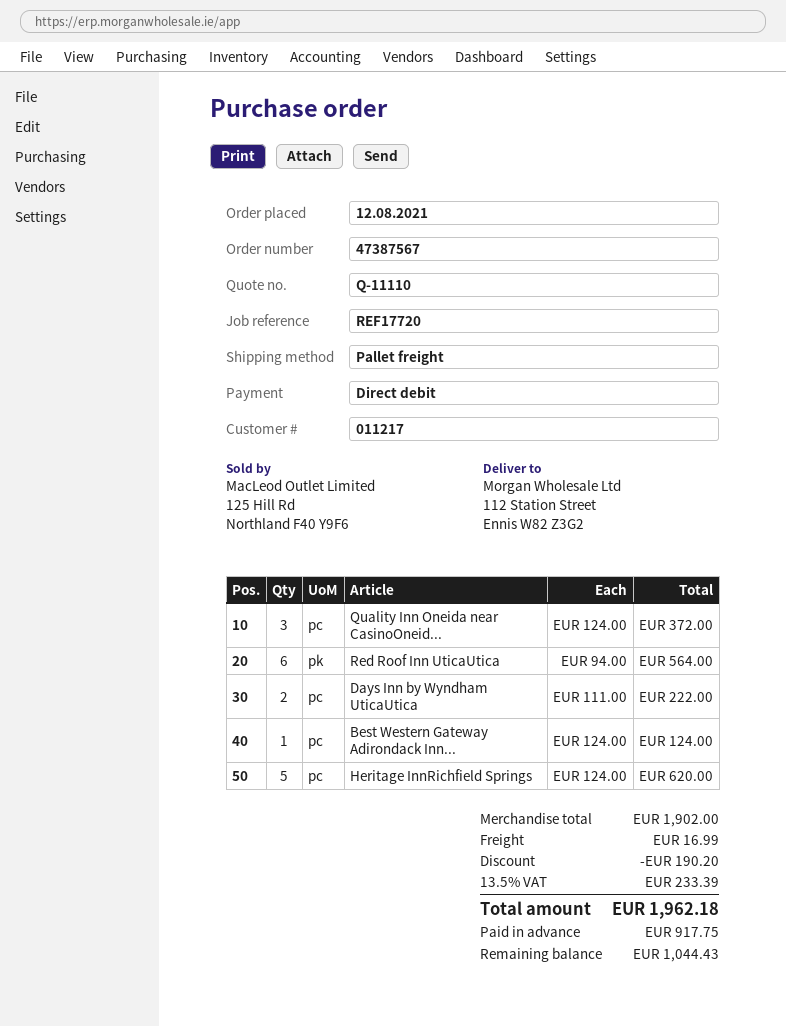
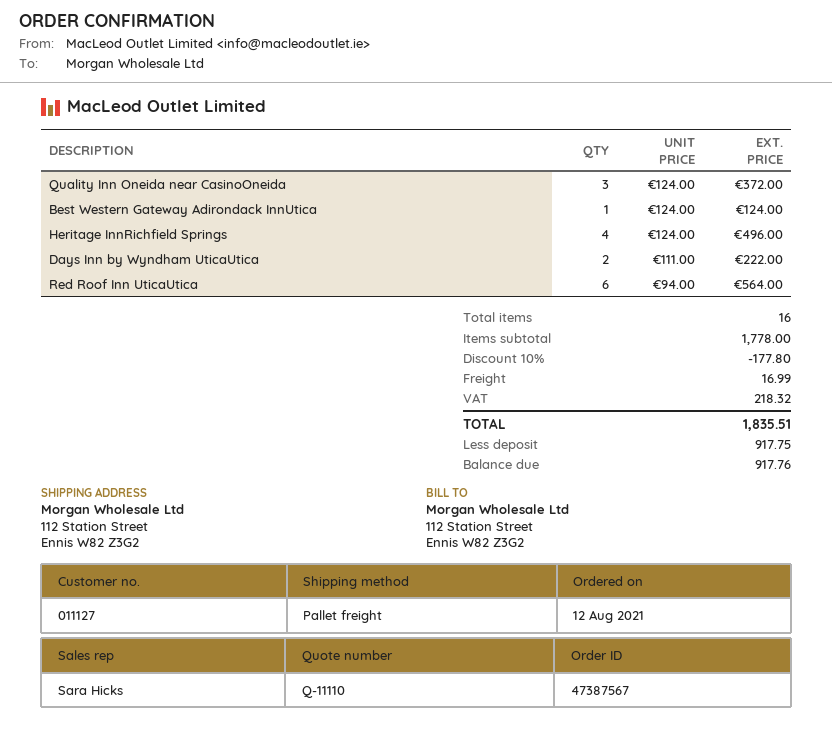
customer number: 011217 -> 011127
Heritage InnRichfield Springs: 5 x 124.00 = 620.00 -> 4 x 124.00 = 496.00
subtotal: 1902.00 -> 1778.00
discount: 190.20 -> 177.80
tax: 233.39 -> 218.32
total: 1962.18 -> 1835.51
balance: 1044.43 -> 917.76

